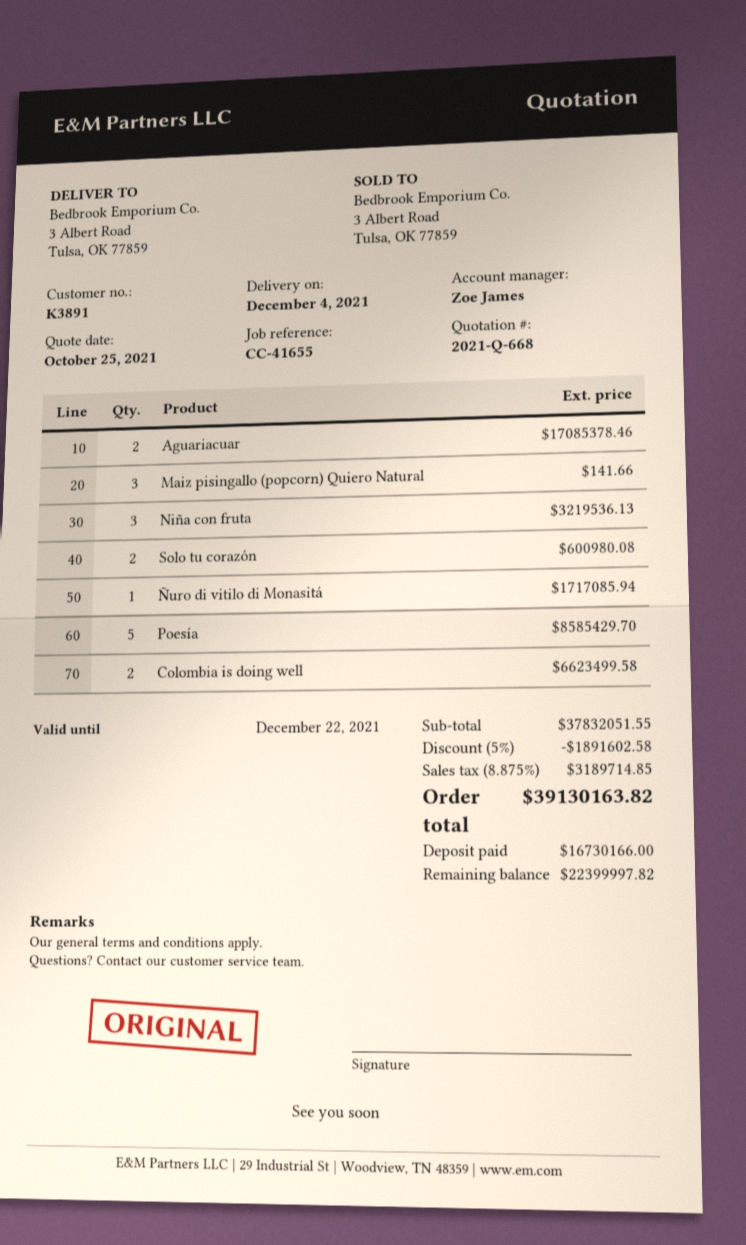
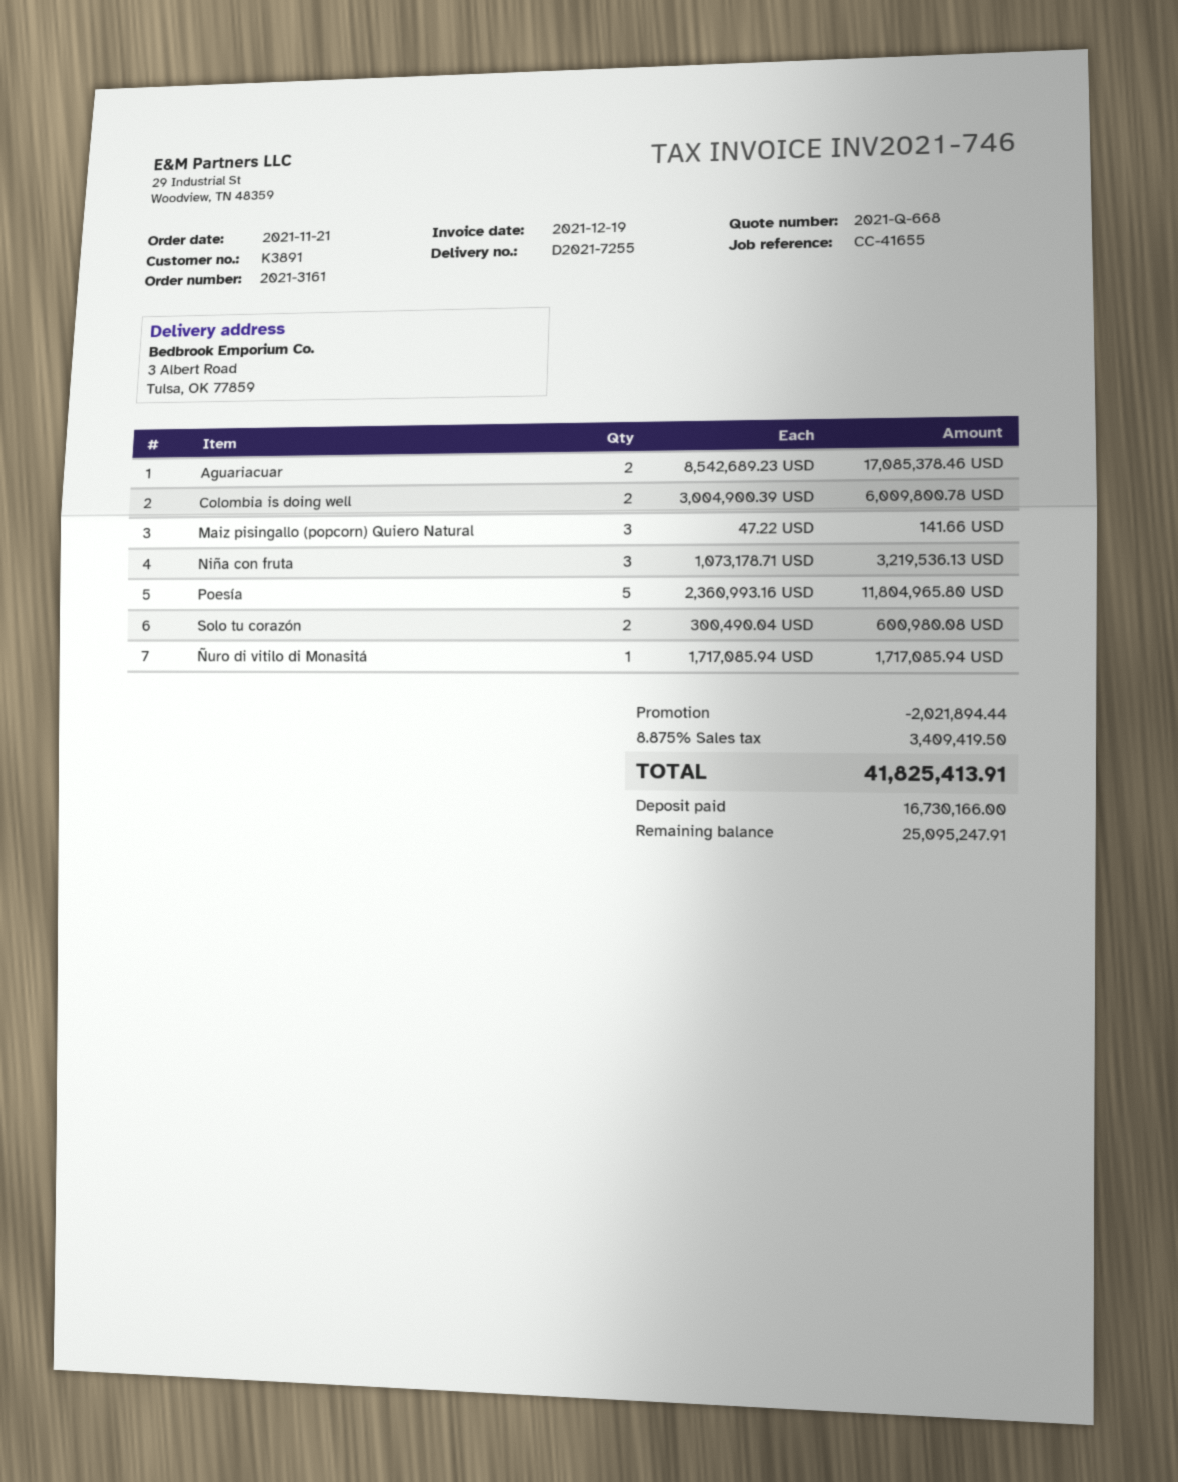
Poesía: 5 for 8585429.70 -> 5 for 11804965.80
Colombia is doing well: 2 for 6623499.58 -> 2 for 6009800.78
discount: 1891602.58 -> 2021894.44
tax: 8.875% = 3189714.85 -> 8.875% = 3409419.50
total: 39130163.82 -> 41825413.91
balance: 22399997.82 -> 25095247.91

